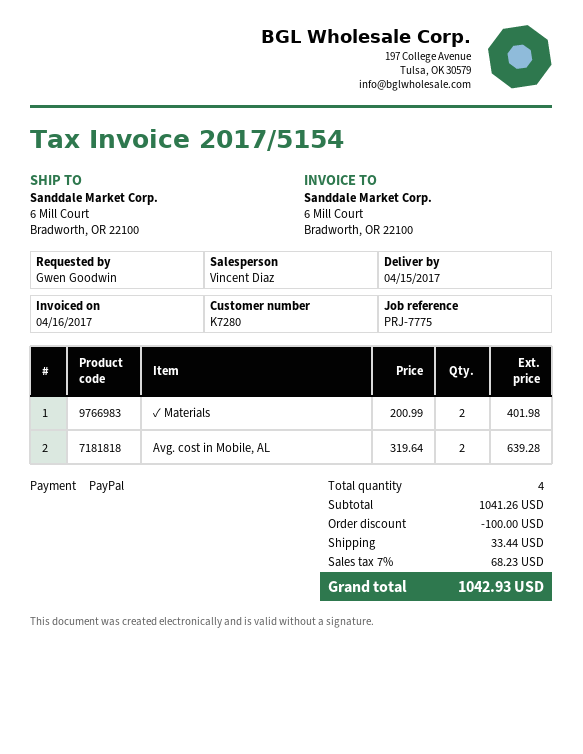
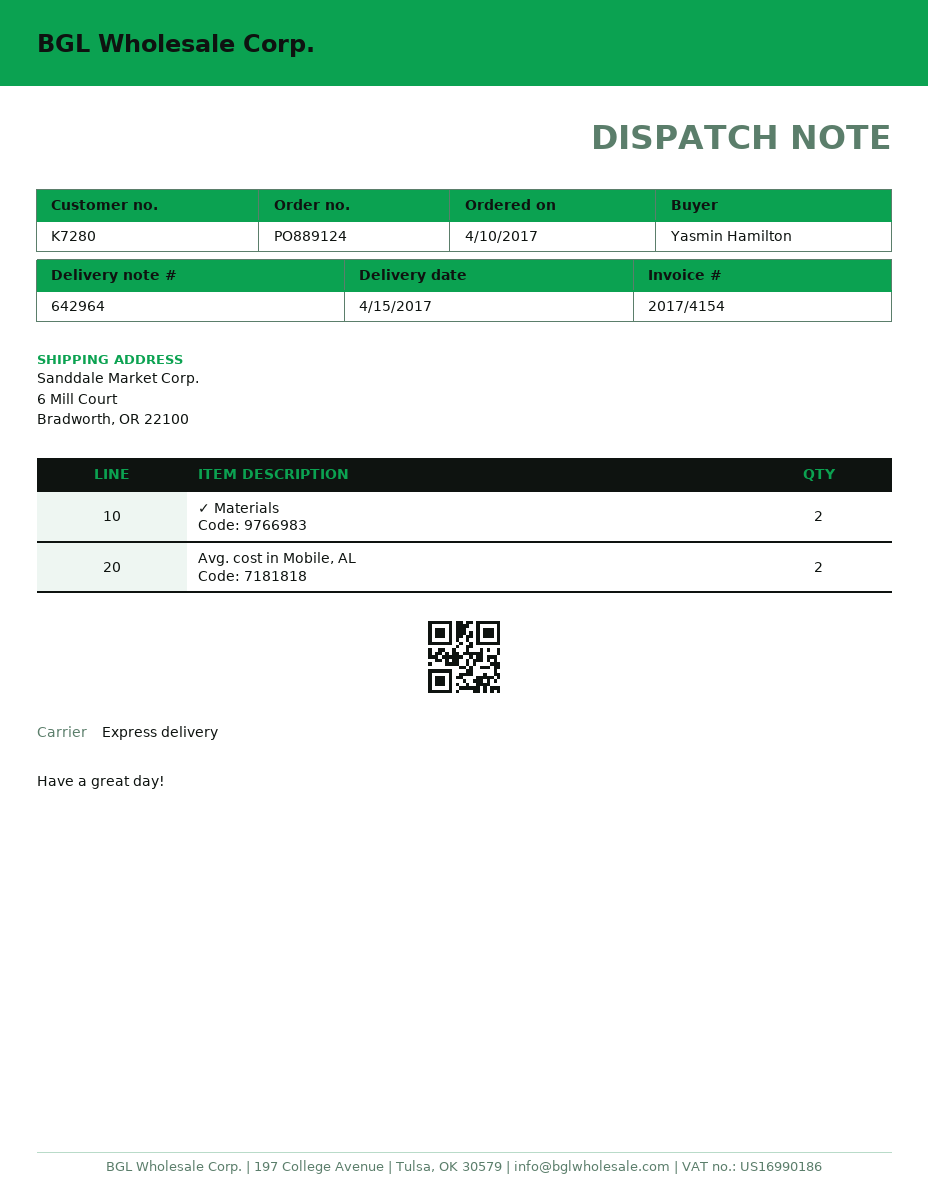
invoice number: 2017/5154 -> 2017/4154
ordered by: Gwen Goodwin -> Yasmin Hamilton

